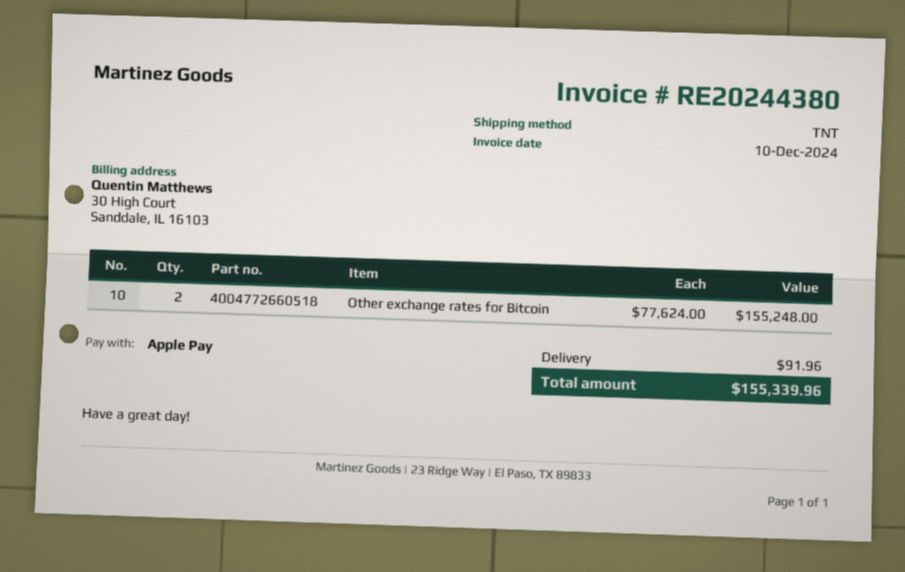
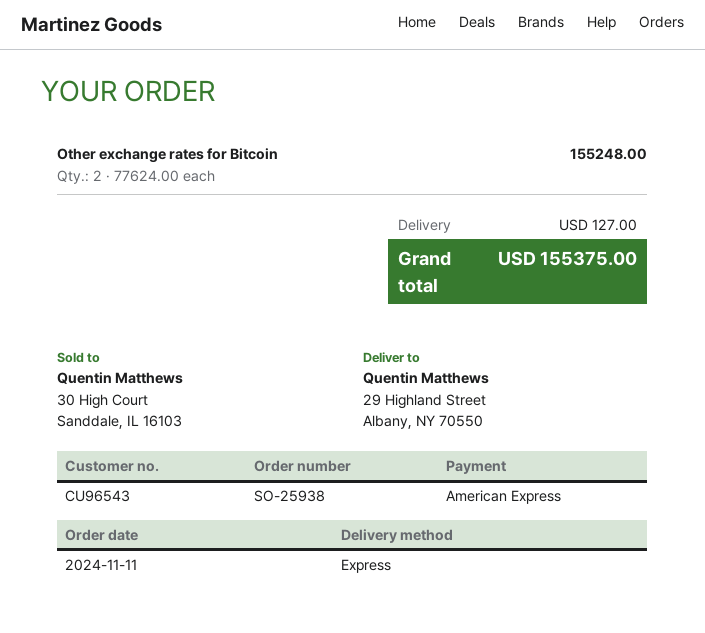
payment method: Apple Pay -> American Express
shipping method: TNT -> express
shipping: 91.96 -> 127.00
total: 155339.96 -> 155375.00

